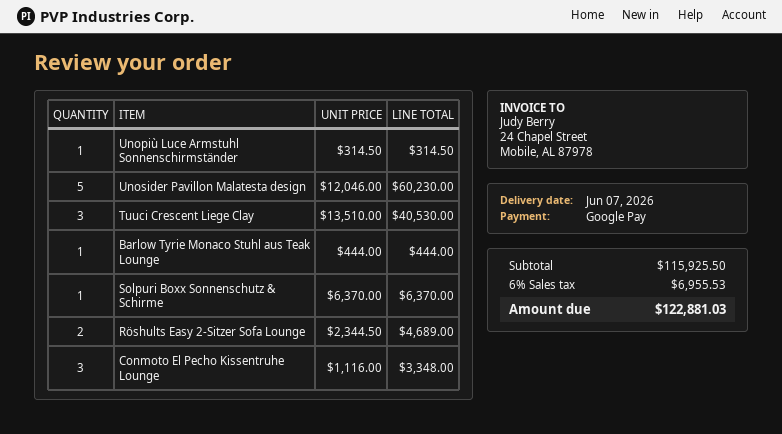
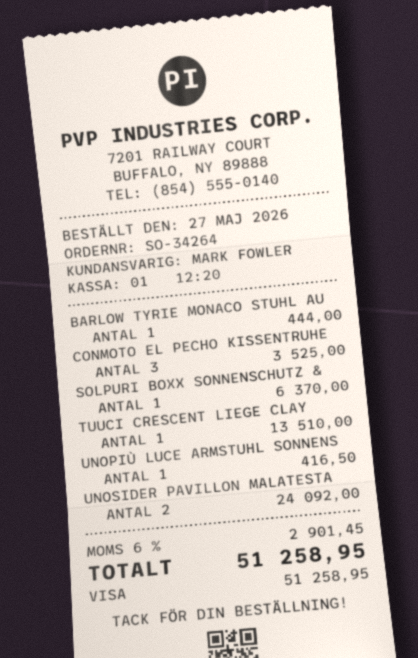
payment method: Google Pay -> Visa
Unopiù Luce Armstuhl Sonnenschirmständer: 1 for 314.50 -> 1 for 416.50
Unosider Pavillon Malatesta design: 5 for 60230.00 -> 2 for 24092.00
Tuuci Crescent Liege Clay: 3 for 40530.00 -> 1 for 13510.00
Röshults Easy 2-Sitzer Sofa Lounge: 2 for 4689.00 -> none
Conmoto El Pecho Kissentruhe Lounge: 3 for 3348.00 -> 3 for 3525.00
tax: 6% = 6955.53 -> 6% = 2901.45
total: 122881.03 -> 51258.95

